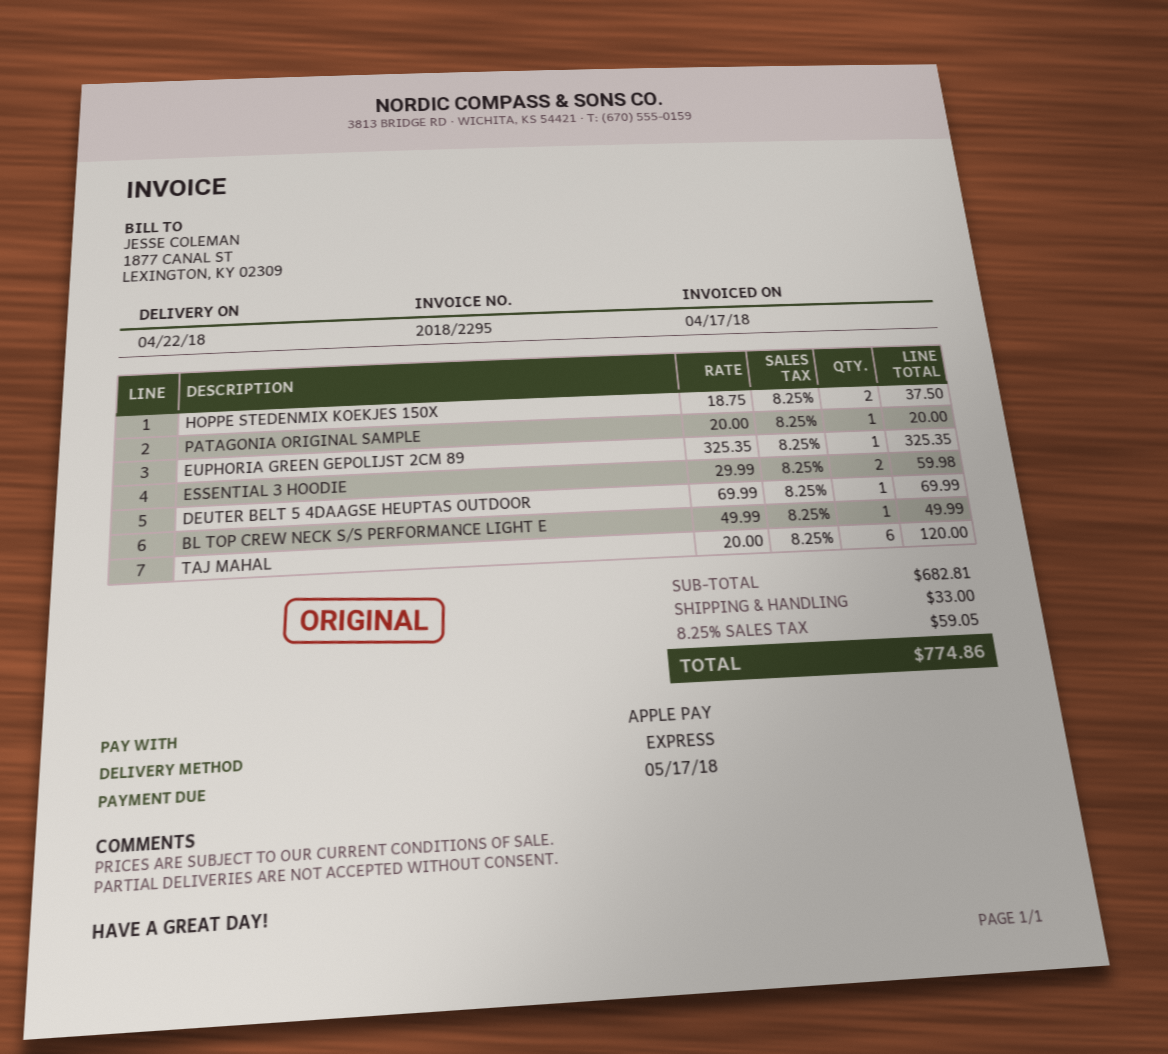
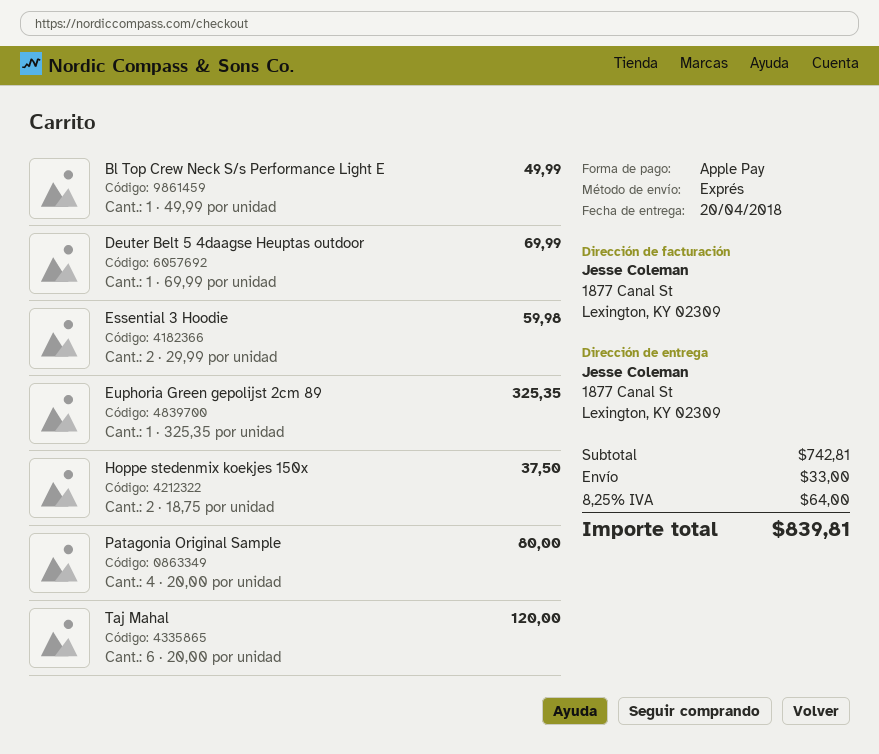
delivery date: 2018-04-22 -> 2018-04-20
PATAGONIA ORIGINAL SAMPLE: 1 x 20.00 = 20.00 -> 4 x 20.00 = 80.00
subtotal: 682.81 -> 742.81
tax: 8.25% = 59.05 -> 8.25% = 64.00
total: 774.86 -> 839.81

